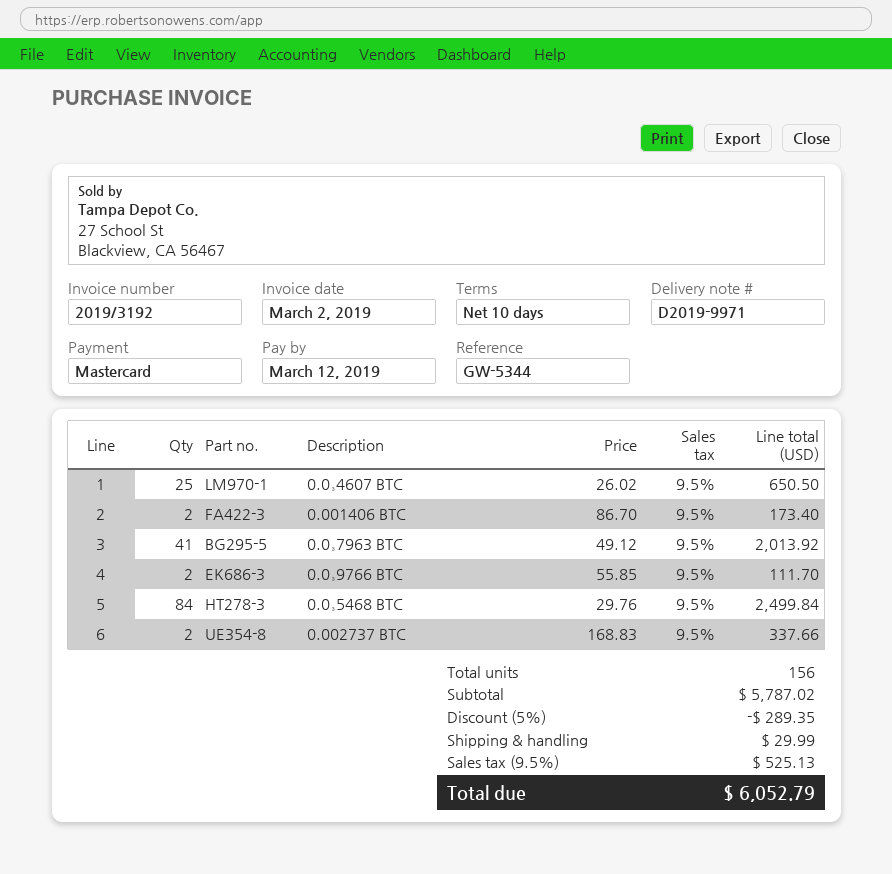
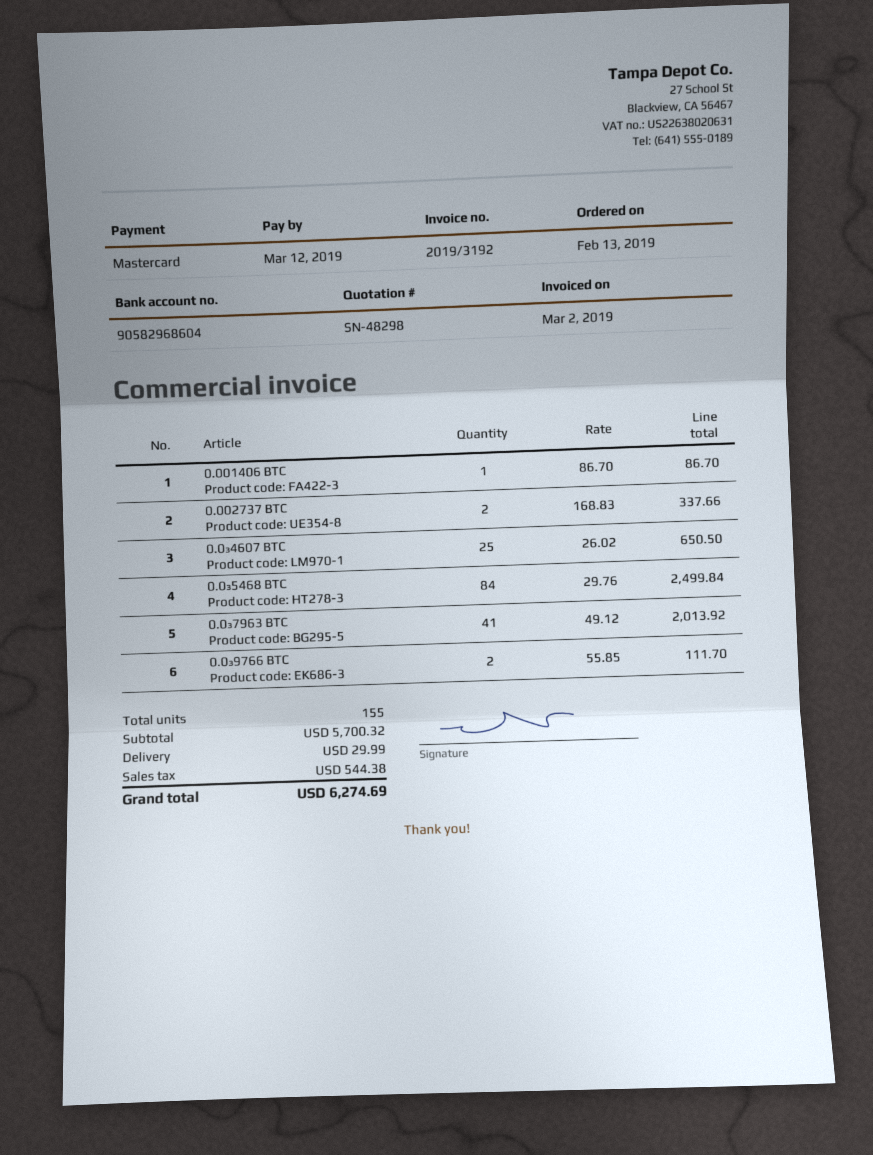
0.001406 BTC: 2 x 86.70 = 173.40 -> 1 x 86.70 = 86.70
total quantity: 156 -> 155
subtotal: 5787.02 -> 5700.32
discount: 5% = 289.35 -> none
tax: 525.13 -> 544.38
total: 6052.79 -> 6274.69

